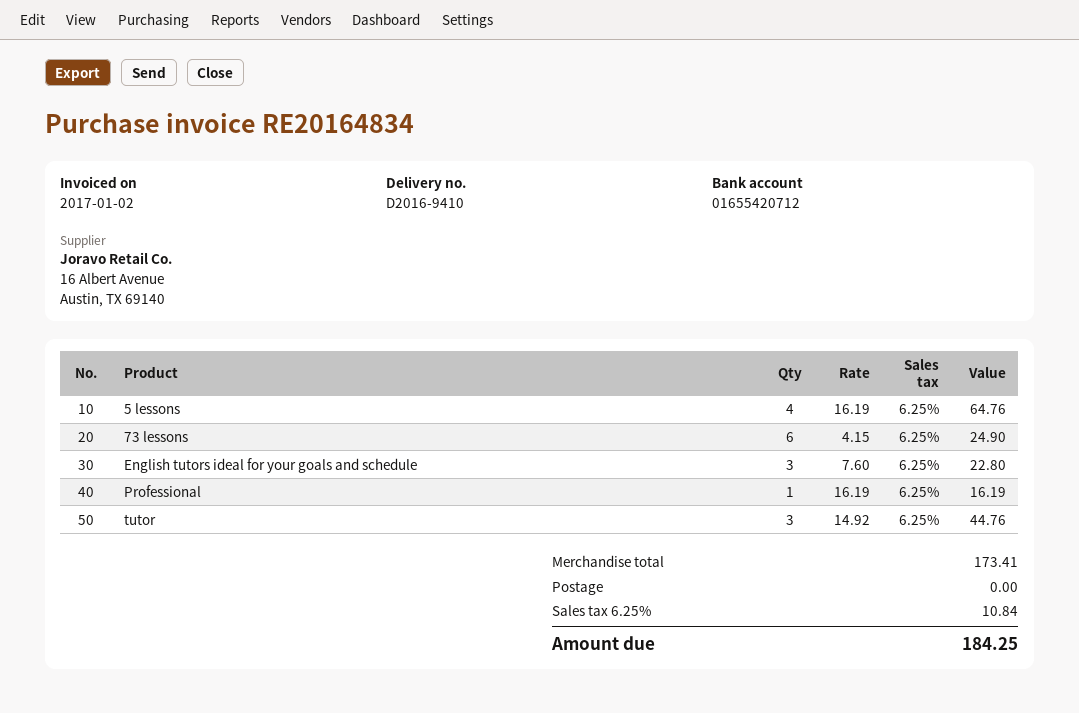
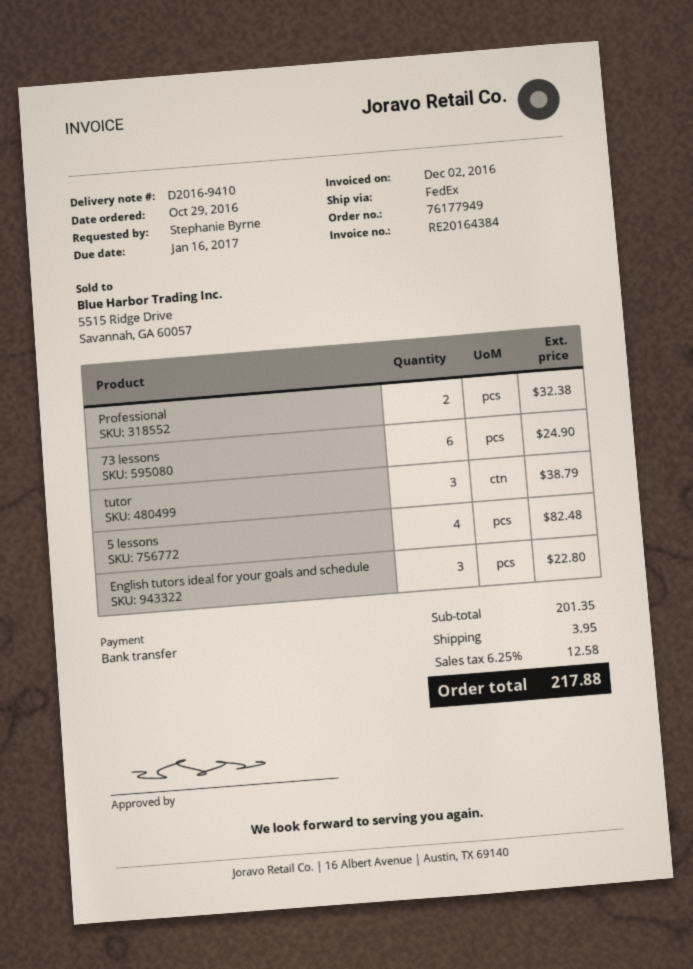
invoice number: RE20164834 -> RE20164384
invoice date: 2017-01-02 -> 2016-12-02
5 lessons: 4 for 64.76 -> 4 for 82.48
Professional: 1 for 16.19 -> 2 for 32.38
tutor: 3 for 44.76 -> 3 for 38.79
subtotal: 173.41 -> 201.35
shipping: 0.00 -> 3.95
tax: 6.25% = 10.84 -> 6.25% = 12.58
total: 184.25 -> 217.88

